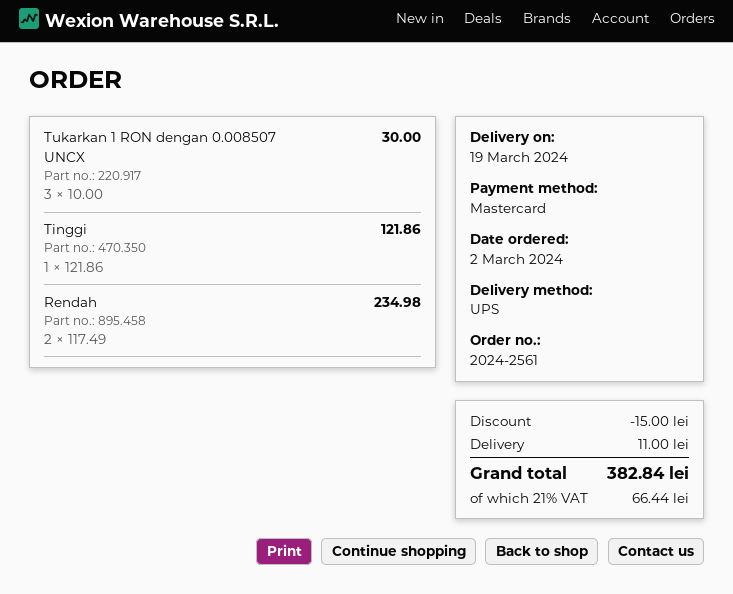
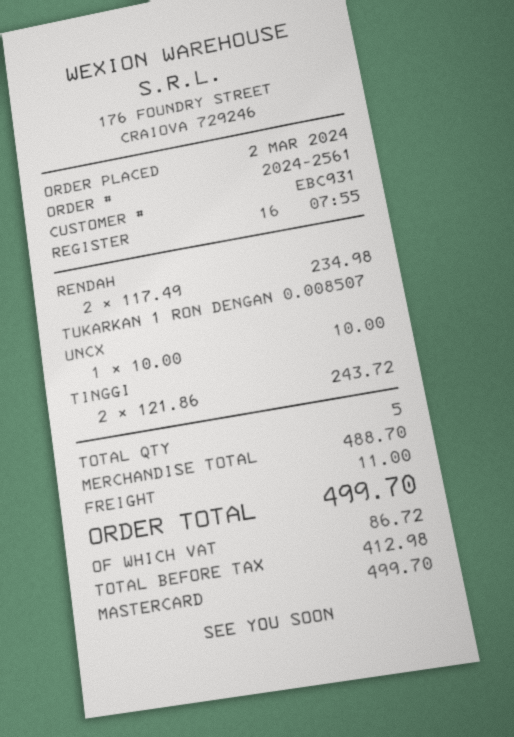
Tukarkan 1 RON dengan 0.008507 UNCX: 3 x 10.00 = 30.00 -> 1 x 10.00 = 10.00
Tinggi: 1 x 121.86 = 121.86 -> 2 x 121.86 = 243.72
discount: 15.00 -> none
tax: 66.44 -> 86.72
total: 382.84 -> 499.70

